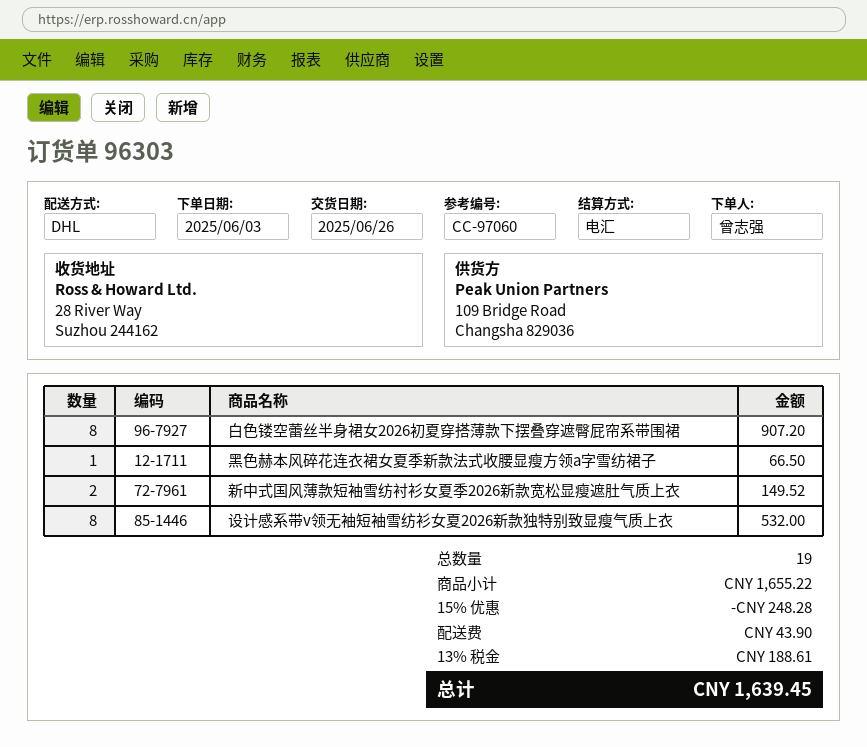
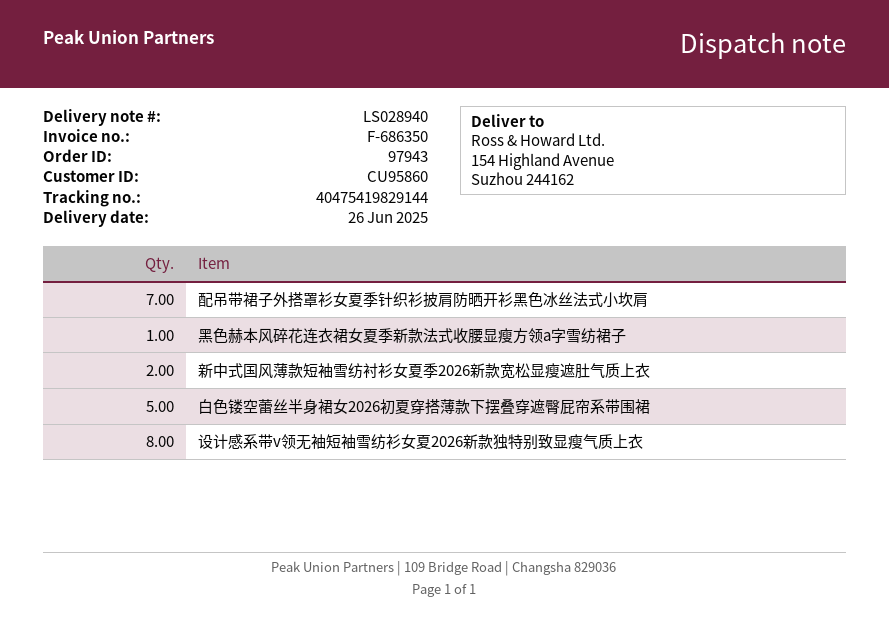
order number: 96303 -> 97943
ship to: 28 River Way, Suzhou 244162 -> 154 Highland Avenue, Suzhou 244162
白色镂空蕾丝半身裙女2026初夏穿搭薄款下摆叠穿遮臀屁帘系带围裙: 8 -> 5
配吊带裙子外搭罩衫女夏季针织衫披肩防晒开衫黑色冰丝法式小坎肩: none -> 7

